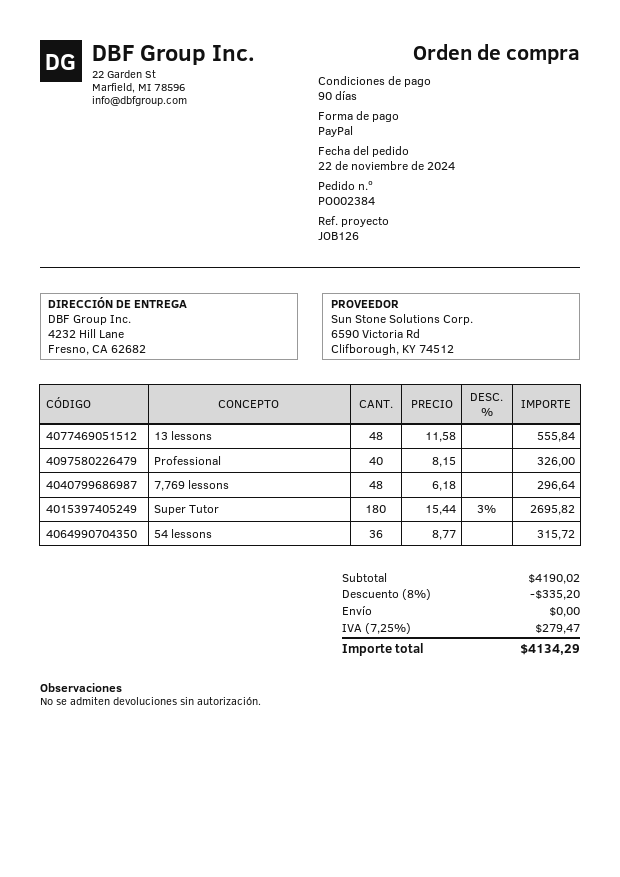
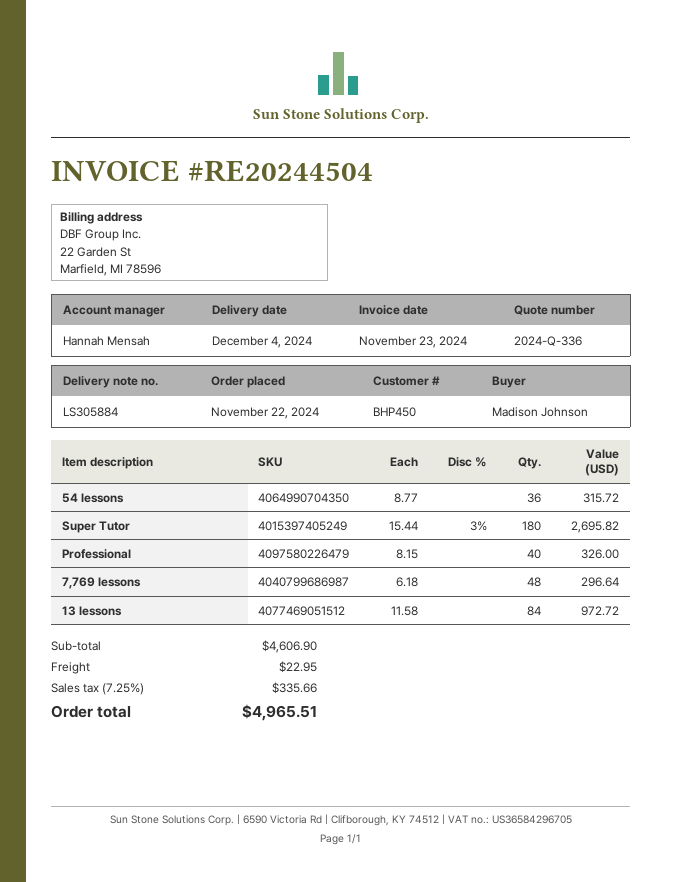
13 lessons: 48 x 11.58 = 555.84 -> 84 x 11.58 = 972.72
subtotal: 4190.02 -> 4606.90
discount: 8% = 335.20 -> none
shipping: 0.00 -> 22.95
tax: 7.25% = 279.47 -> 7.25% = 335.66
total: 4134.29 -> 4965.51

